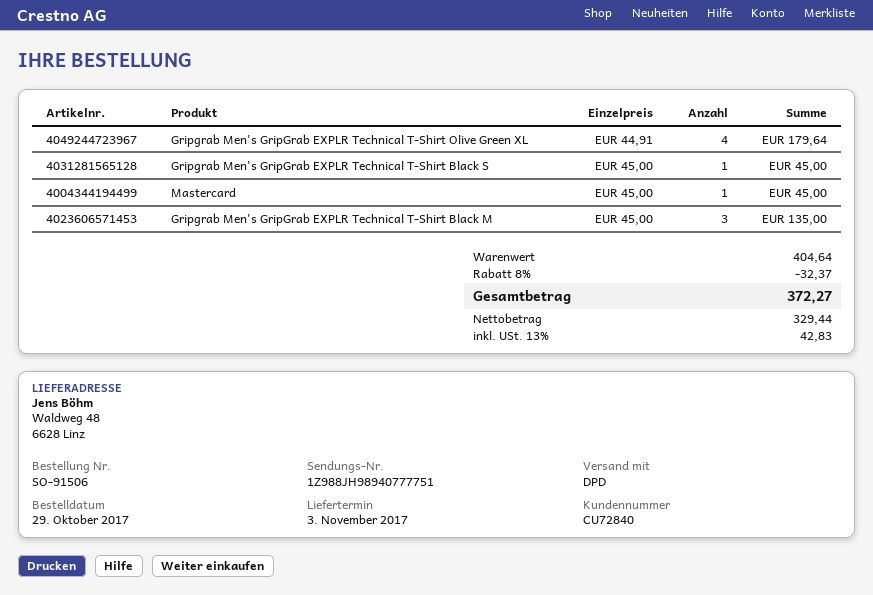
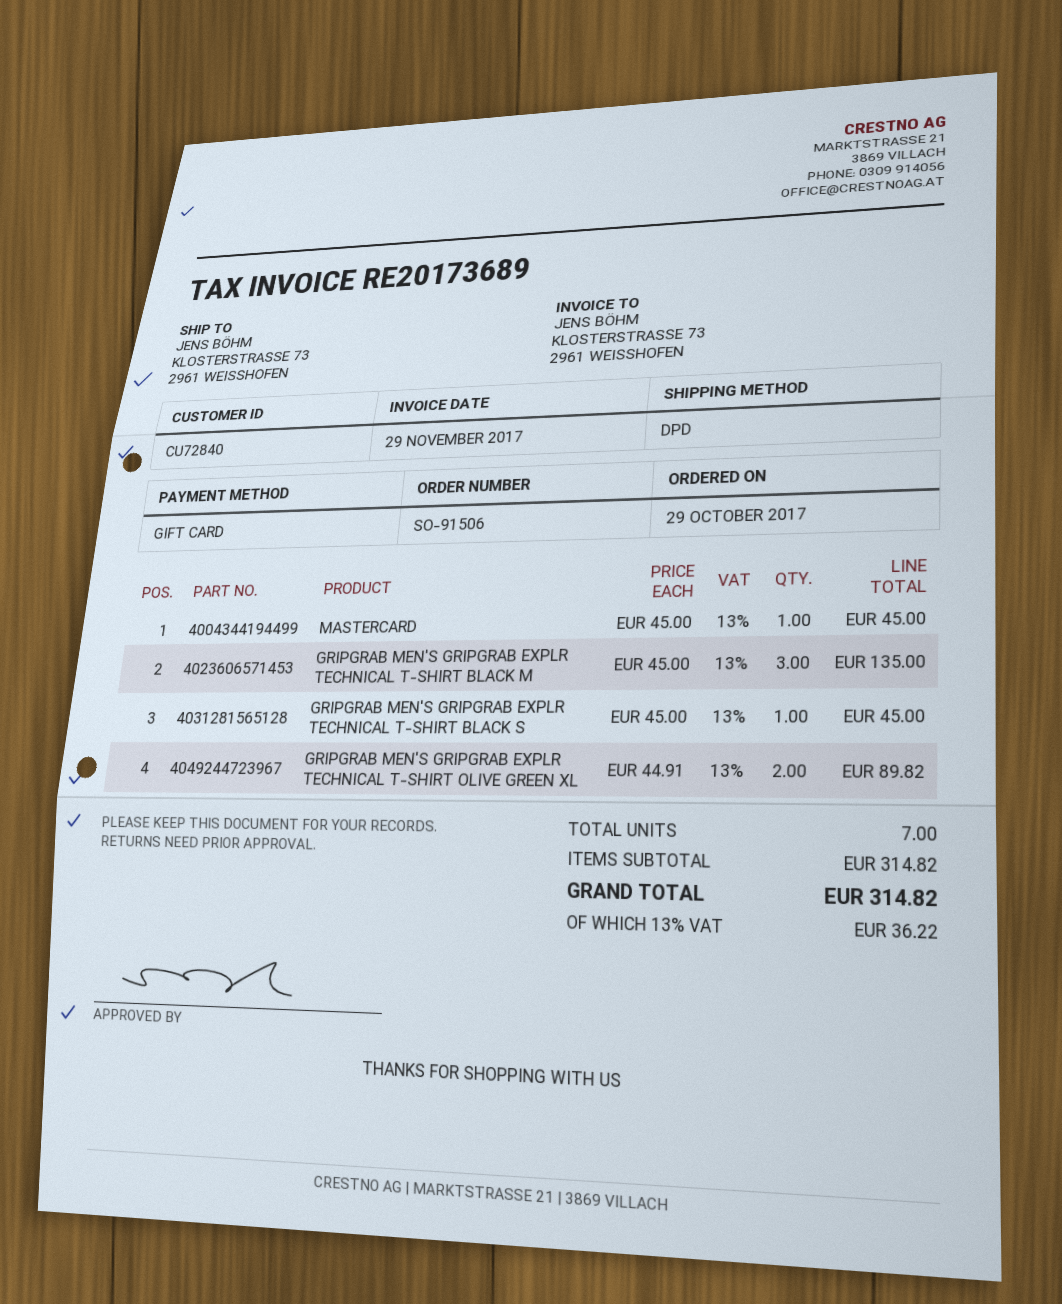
ship to: Waldweg 48, 6628 Linz -> KLOSTERSTRASSE 73, 2961 WEISSHOFEN
Gripgrab Men's GripGrab EXPLR Technical T-Shirt Olive Green XL: 4 x 44.91 = 179.64 -> 2 x 44.91 = 89.82
subtotal: 404.64 -> 314.82
discount: 8% = 32.37 -> none
tax: 13% = 42.83 -> 13% = 36.22
total: 372.27 -> 314.82

